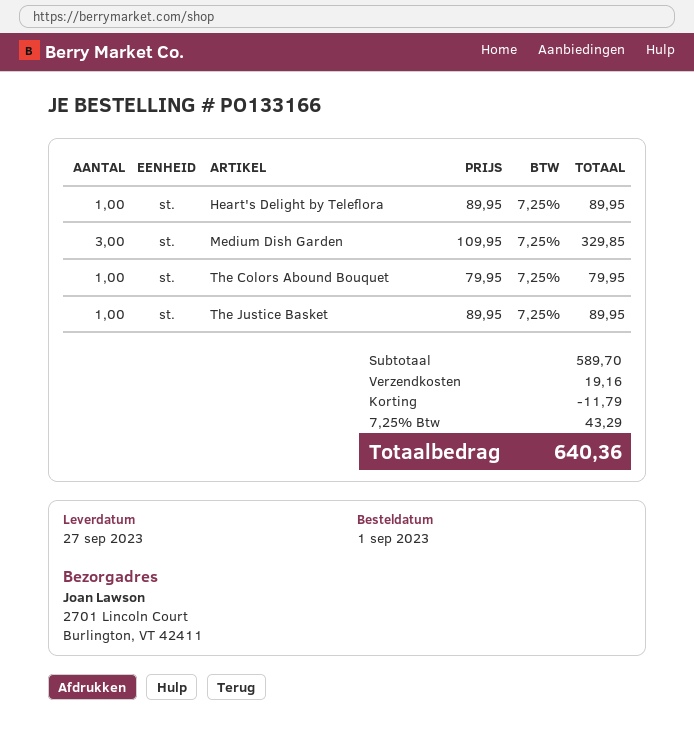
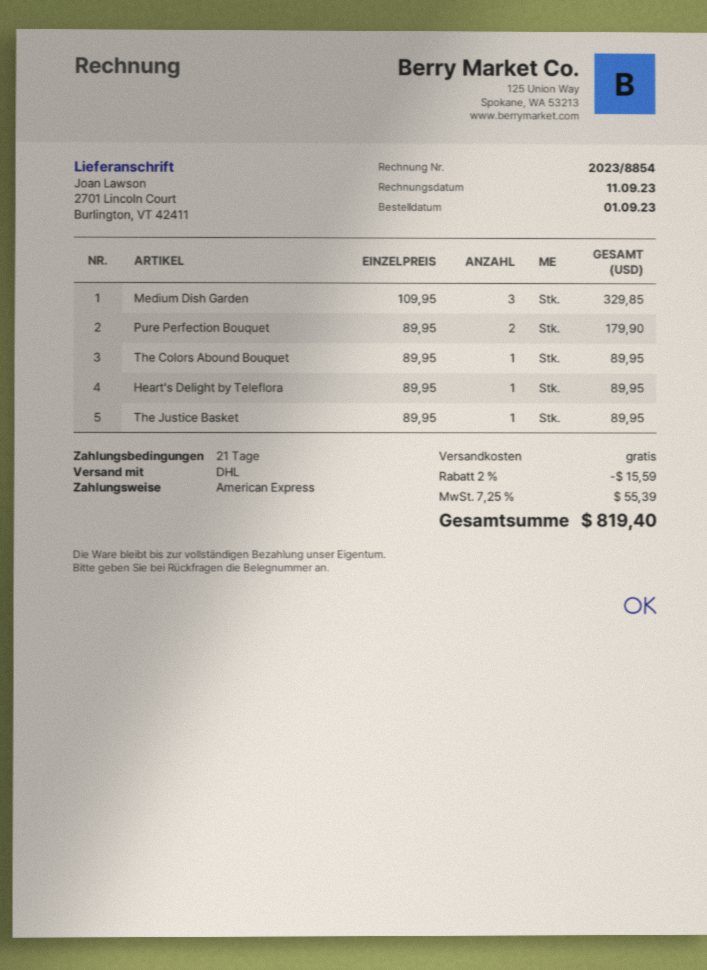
The Colors Abound Bouquet: 1 x 79.95 = 79.95 -> 1 x 89.95 = 89.95
Pure Perfection Bouquet: none -> 2 x 89.95 = 179.90
discount: 11.79 -> 15.59
shipping: 19.16 -> 0.00
tax: 7.25% = 43.29 -> 7.25% = 55.39
total: 640.36 -> 819.40

